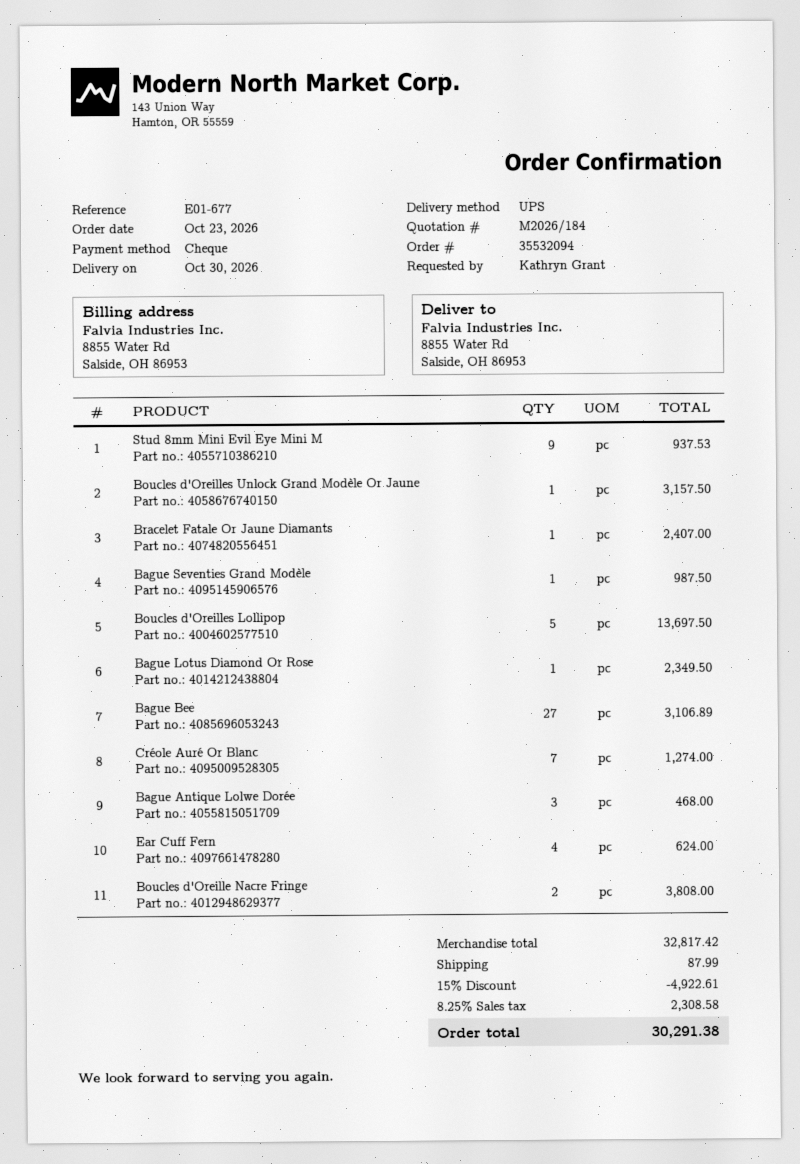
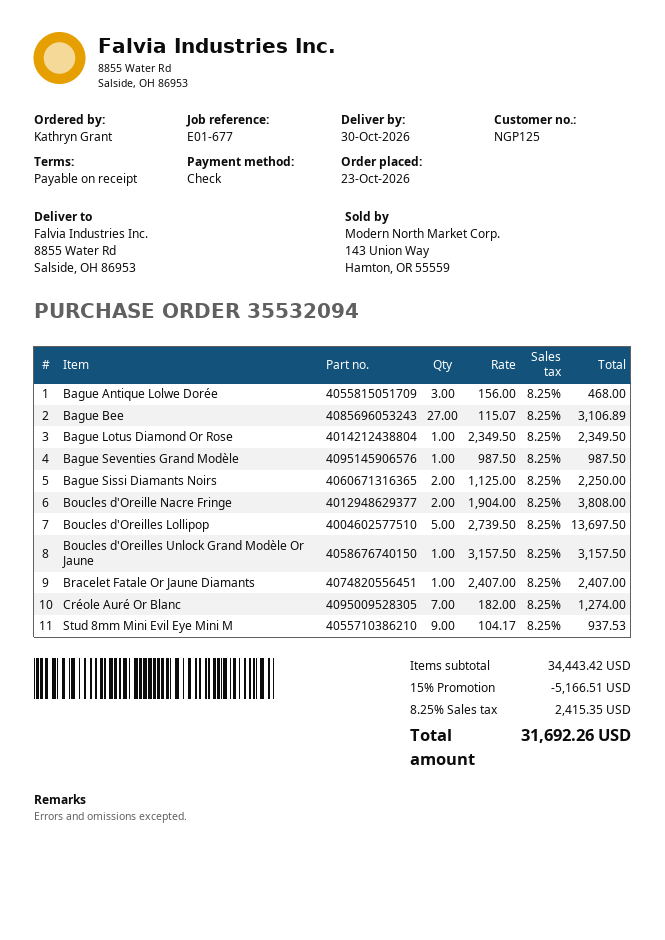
Ear Cuff Fern: 4 for 624.00 -> none
Bague Sissi Diamants Noirs: none -> 2 for 2250.00
subtotal: 32817.42 -> 34443.42
discount: 15% = 4922.61 -> 15% = 5166.51
shipping: 87.99 -> none
tax: 8.25% = 2308.58 -> 8.25% = 2415.35
total: 30291.38 -> 31692.26

